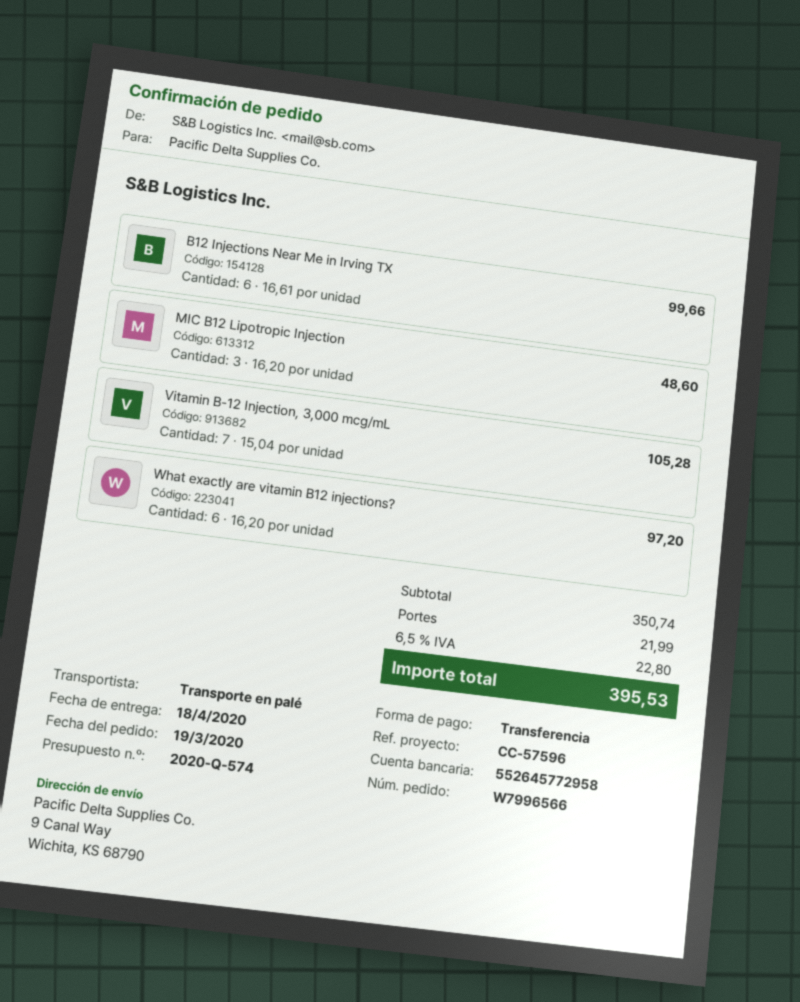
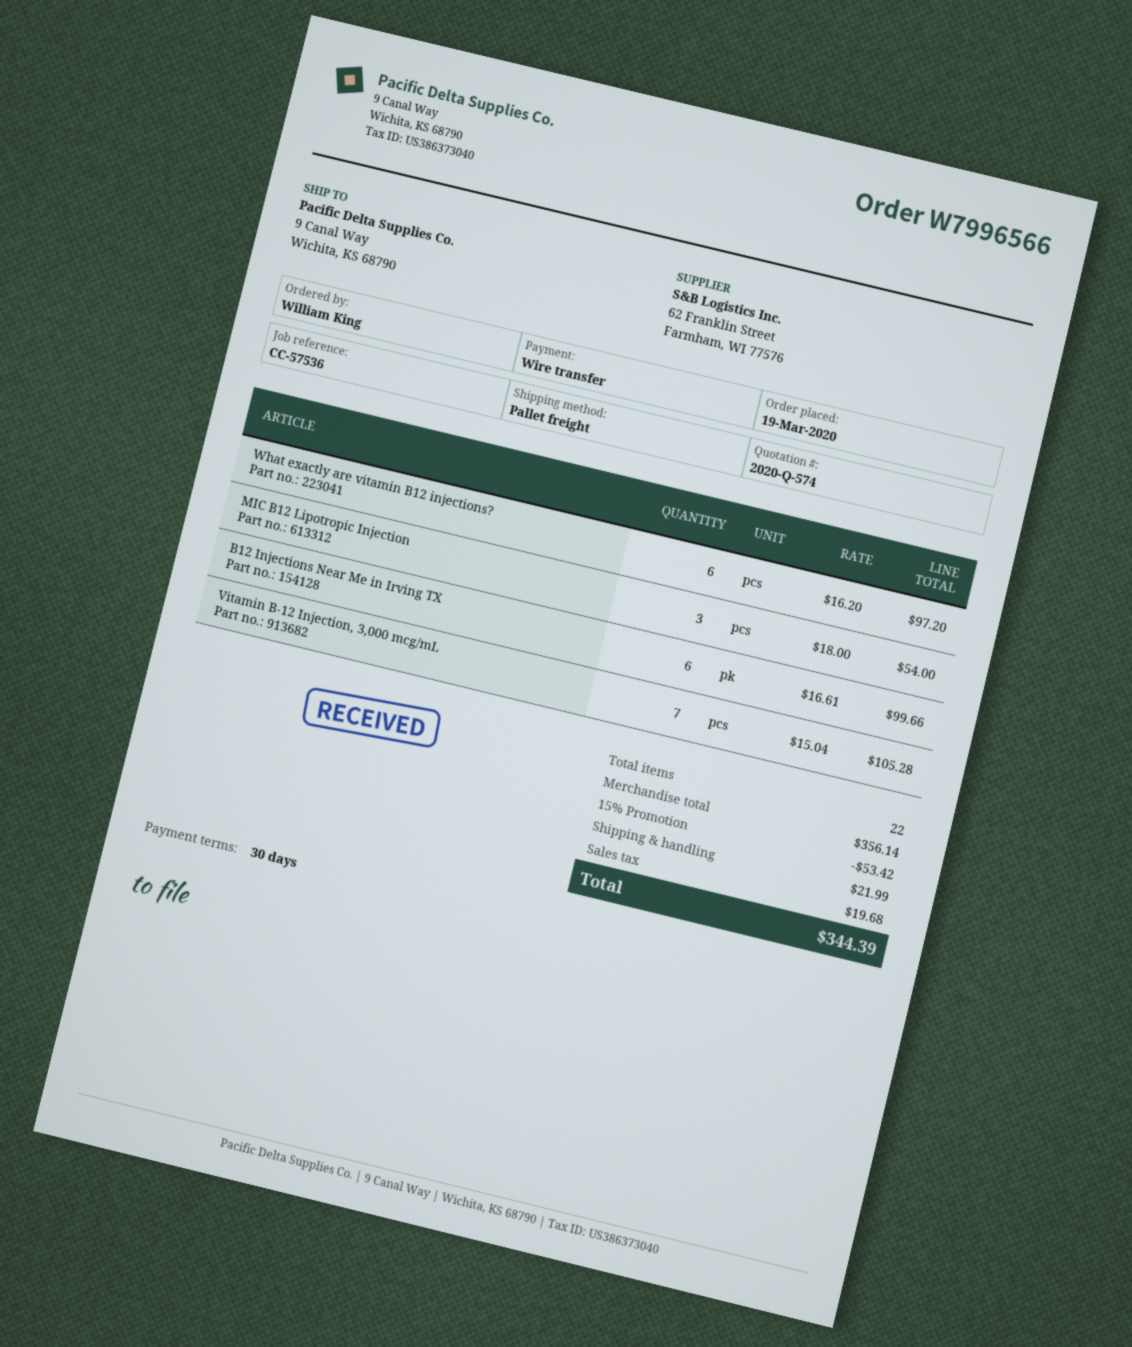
reference: CC-57596 -> CC-57536
MIC B12 Lipotropic Injection: 3 x 16.20 = 48.60 -> 3 x 18.00 = 54.00
subtotal: 350.74 -> 356.14
discount: none -> 15% = 53.42
tax: 22.80 -> 19.68
total: 395.53 -> 344.39

